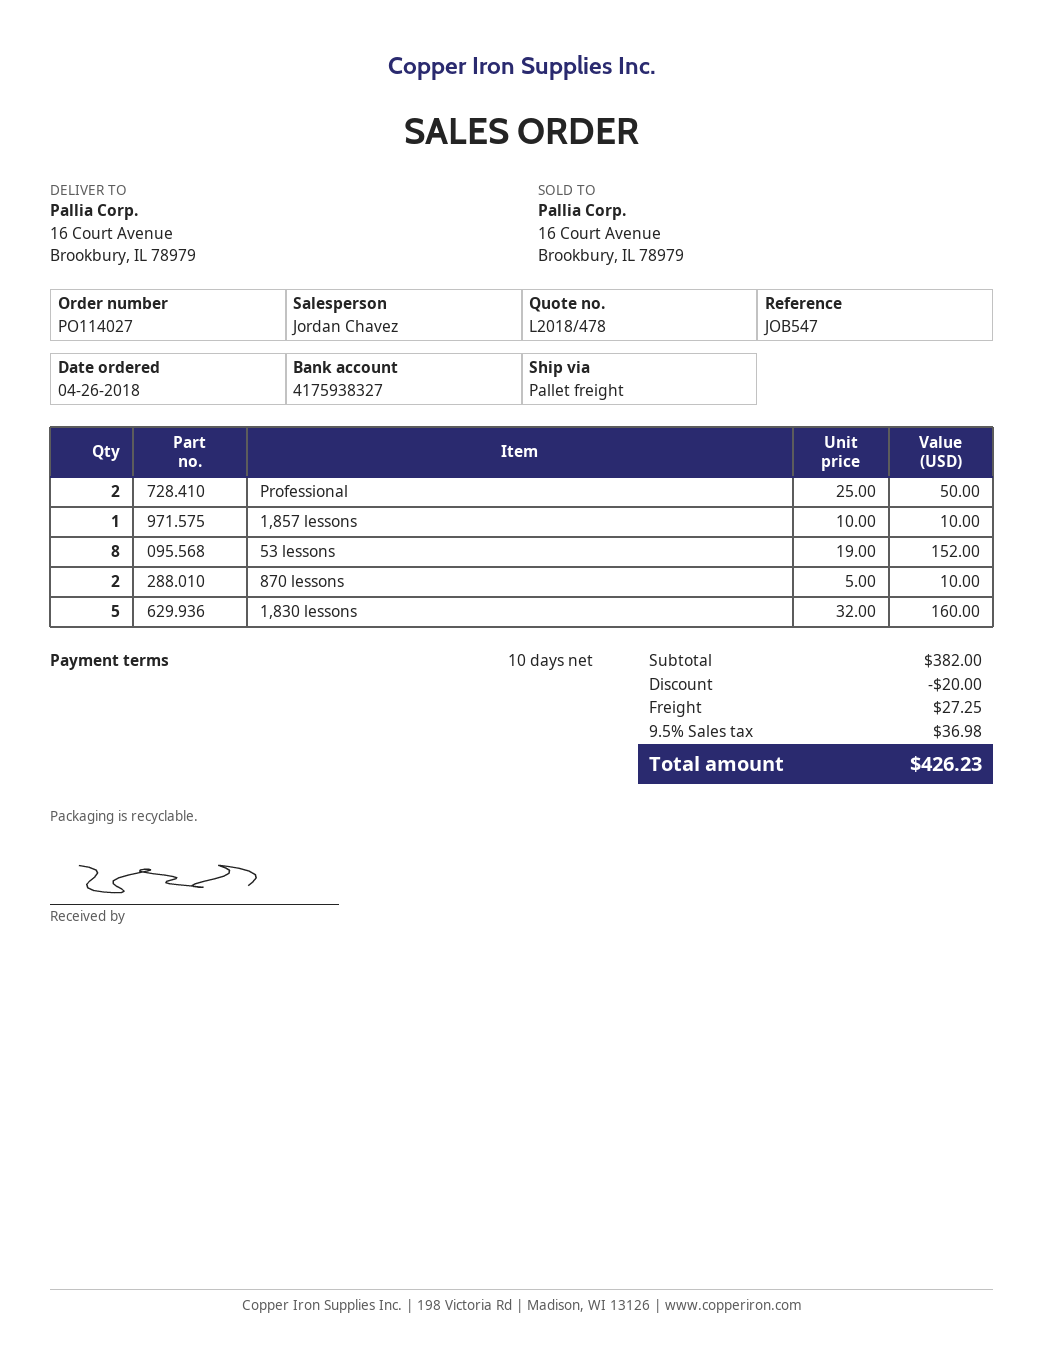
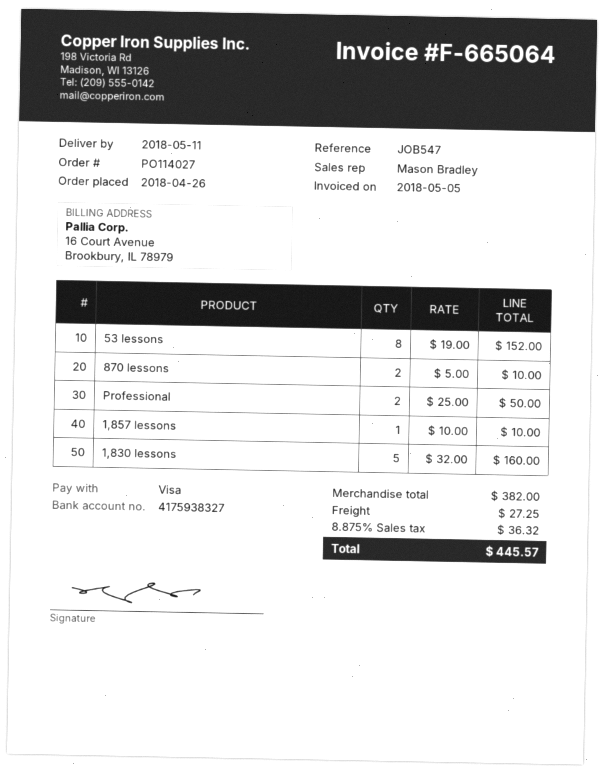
sales rep: Jordan Chavez -> Mason Bradley
discount: 20.00 -> none
tax: 9.5% = 36.98 -> 8.875% = 36.32
total: 426.23 -> 445.57

